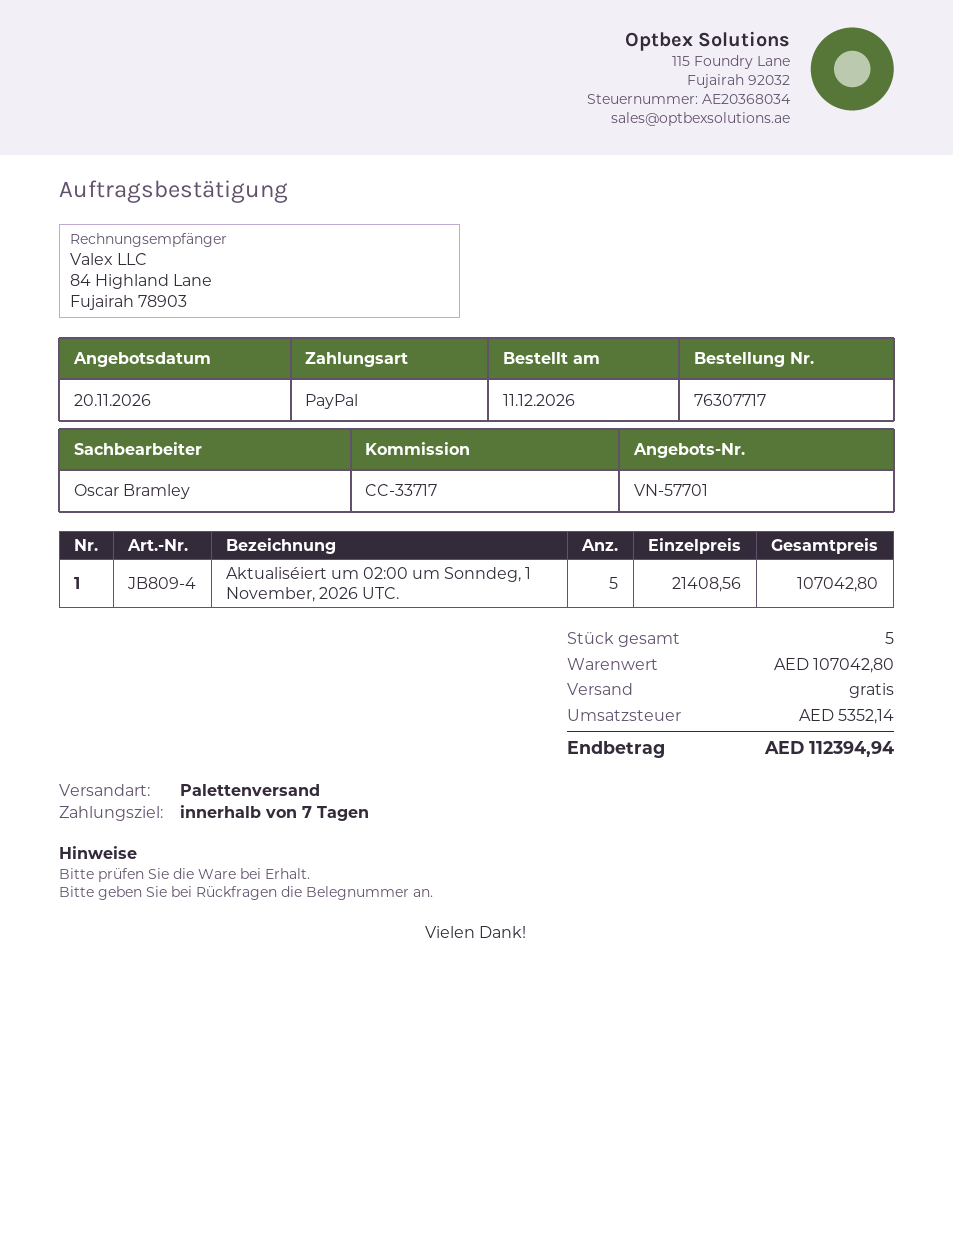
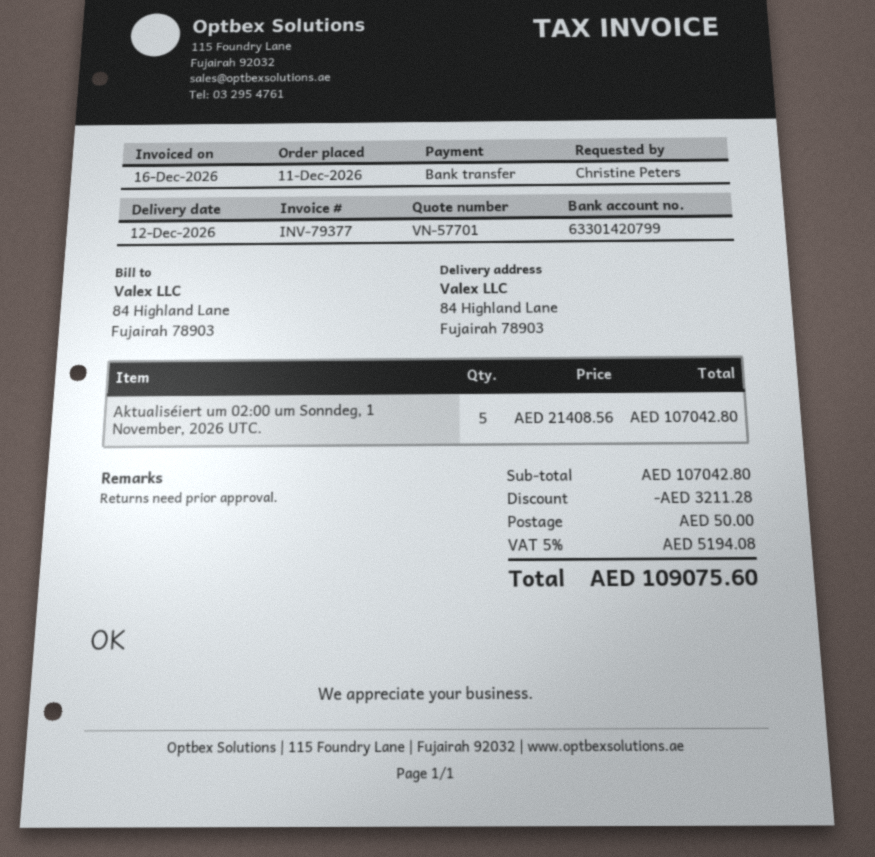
payment method: PayPal -> bank transfer
discount: none -> 3211.28
shipping: 0.00 -> 50.00
tax: 5352.14 -> 5194.08
total: 112394.94 -> 109075.60

